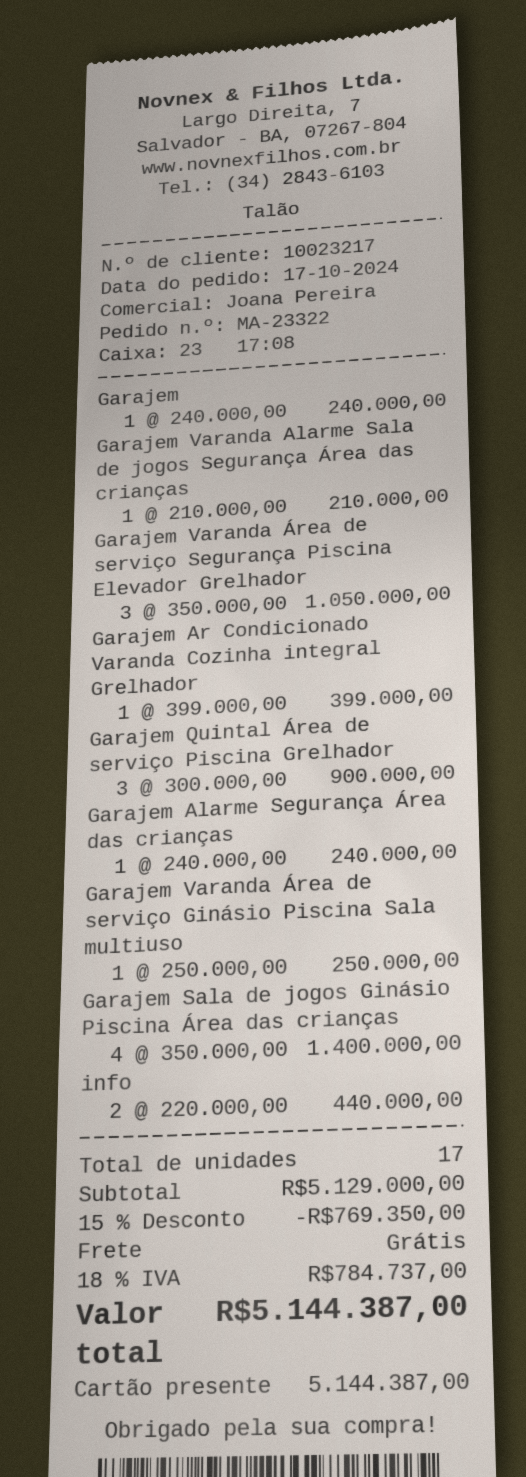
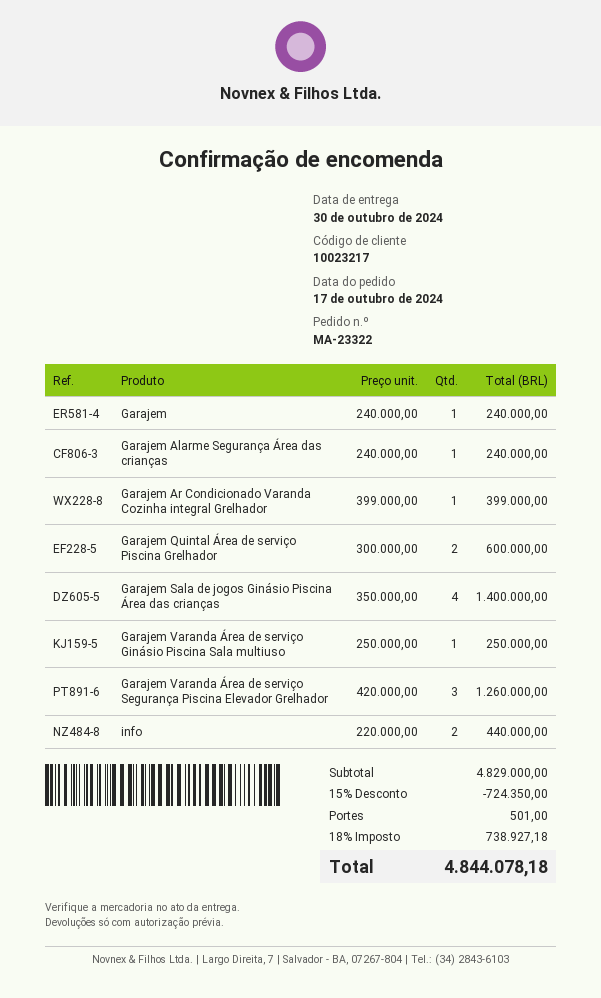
Garajem Varanda Alarme Sala de jogos Segurança Área das crianças: 1 x 210000.00 = 210000.00 -> none
Garajem Varanda Área de serviço Segurança Piscina Elevador Grelhador: 3 x 350000.00 = 1050000.00 -> 3 x 420000.00 = 1260000.00
Garajem Quintal Área de serviço Piscina Grelhador: 3 x 300000.00 = 900000.00 -> 2 x 300000.00 = 600000.00
subtotal: 5129000.00 -> 4829000.00
discount: 15% = 769350.00 -> 15% = 724350.00
shipping: 0.00 -> 501.00
tax: 18% = 784737.00 -> 18% = 738927.18
total: 5144387.00 -> 4844078.18

